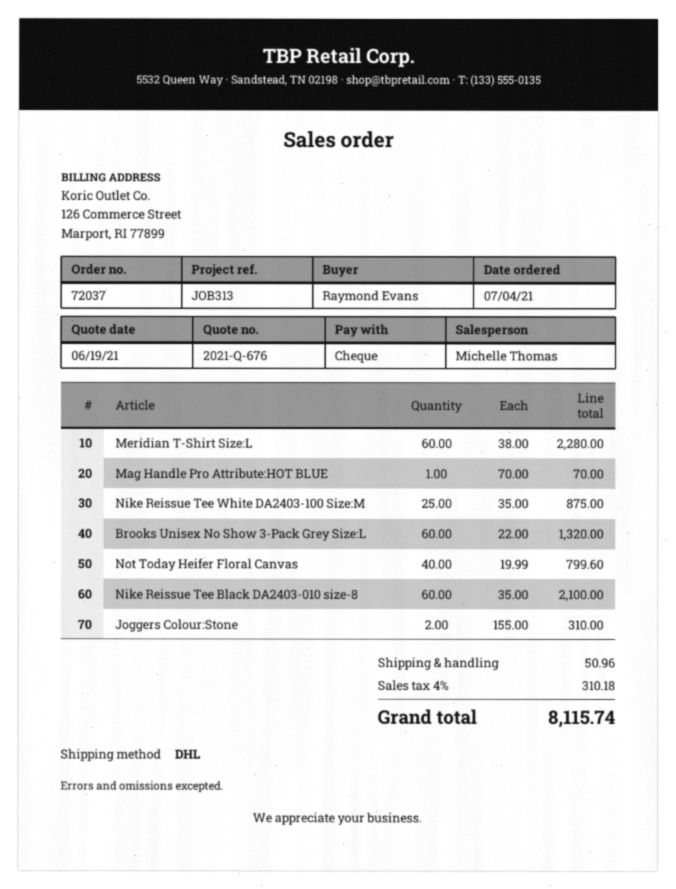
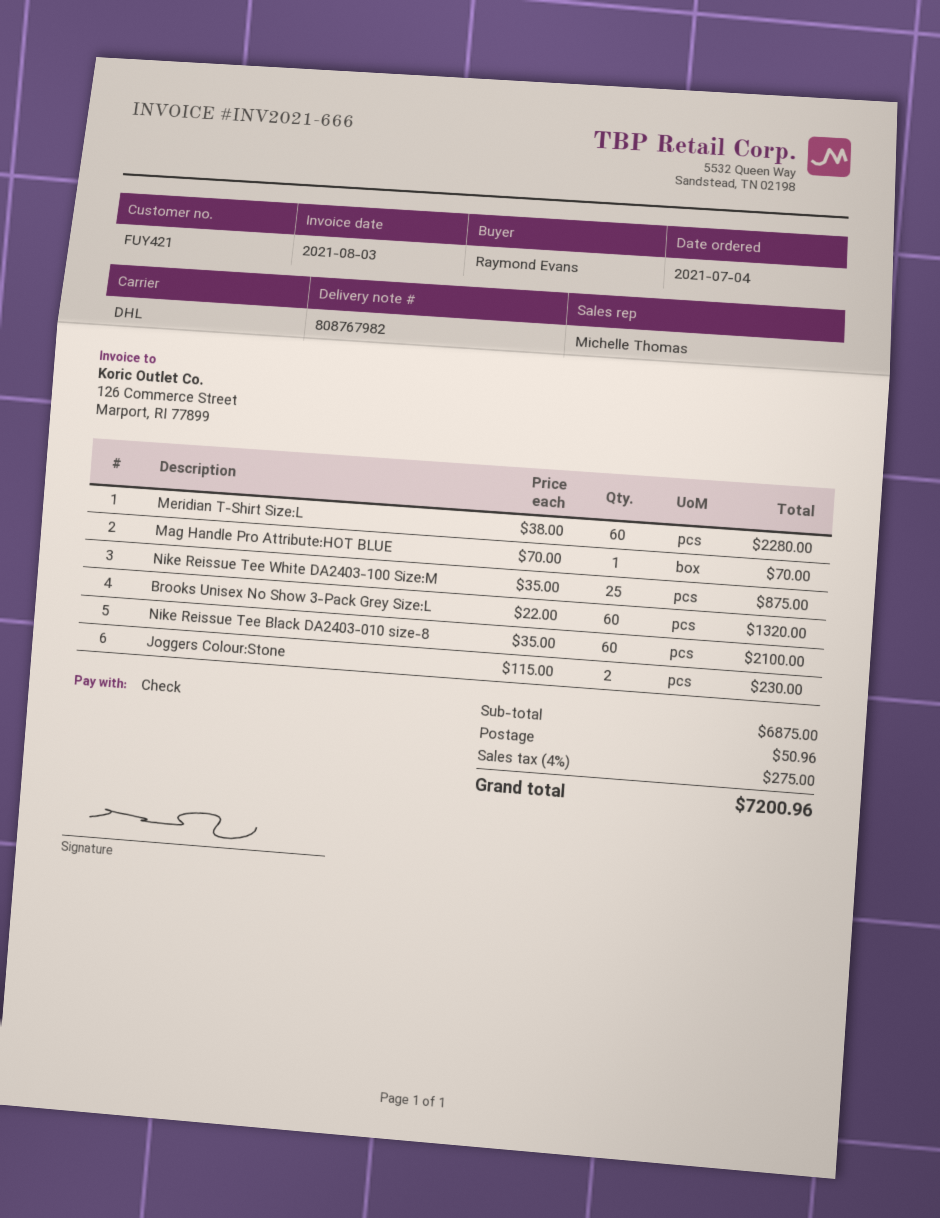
Not Today Heifer Floral Canvas: 40 x 19.99 = 799.60 -> none
Joggers Colour:Stone: 2 x 155.00 = 310.00 -> 2 x 115.00 = 230.00
tax: 4% = 310.18 -> 4% = 275.00
total: 8115.74 -> 7200.96

